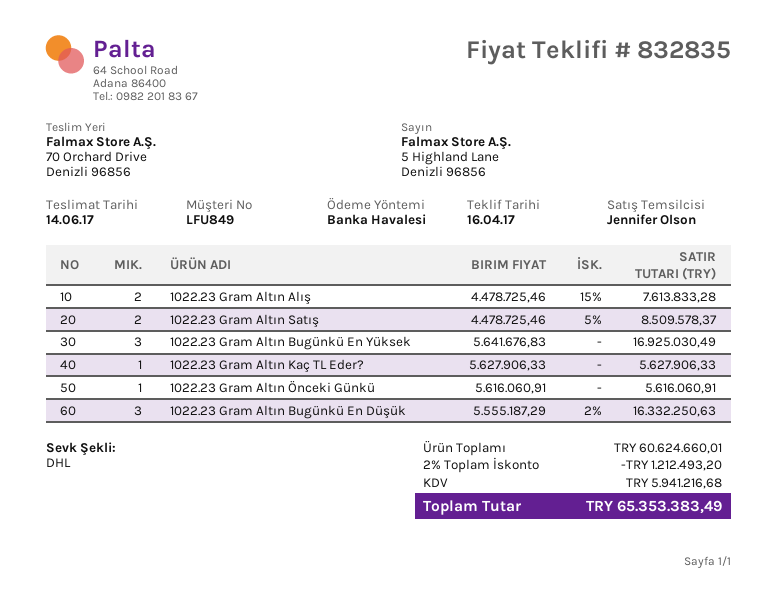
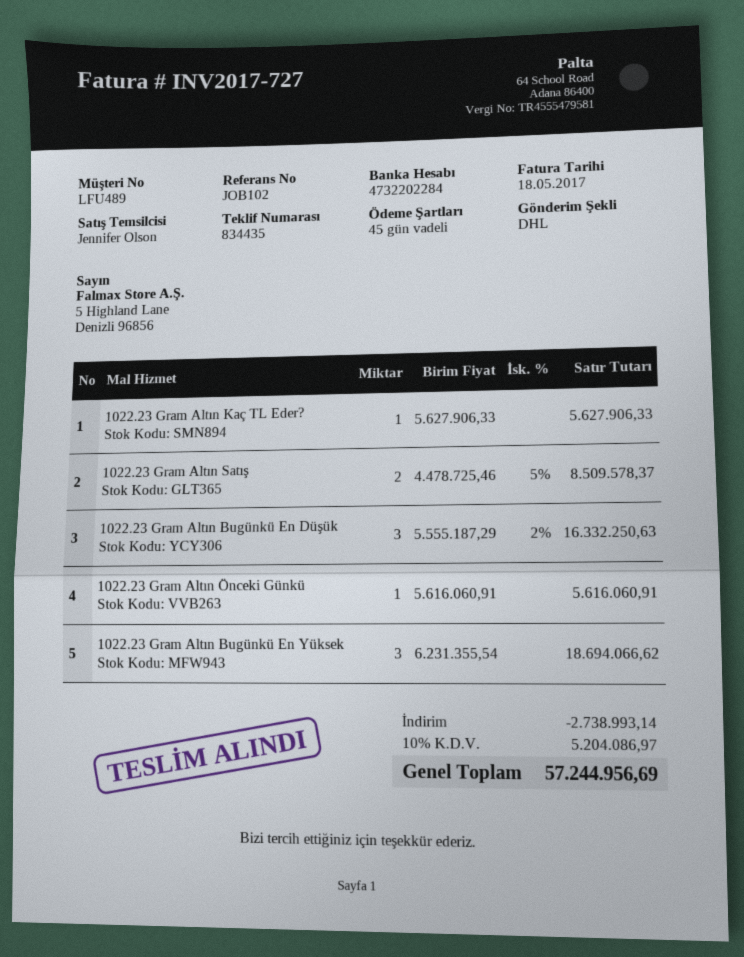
quote number: 832835 -> 834435
customer number: LFU849 -> LFU489
1022.23 Gram Altın Alış: 2 x 4478725.46 - 15% = 7613833.28 -> none
1022.23 Gram Altın Bugünkü En Yüksek: 3 x 5641676.83 = 16925030.49 -> 3 x 6231355.54 = 18694066.62
discount: 1212493.20 -> 2738993.14
tax: 5941216.68 -> 5204086.97
total: 65353383.49 -> 57244956.69

